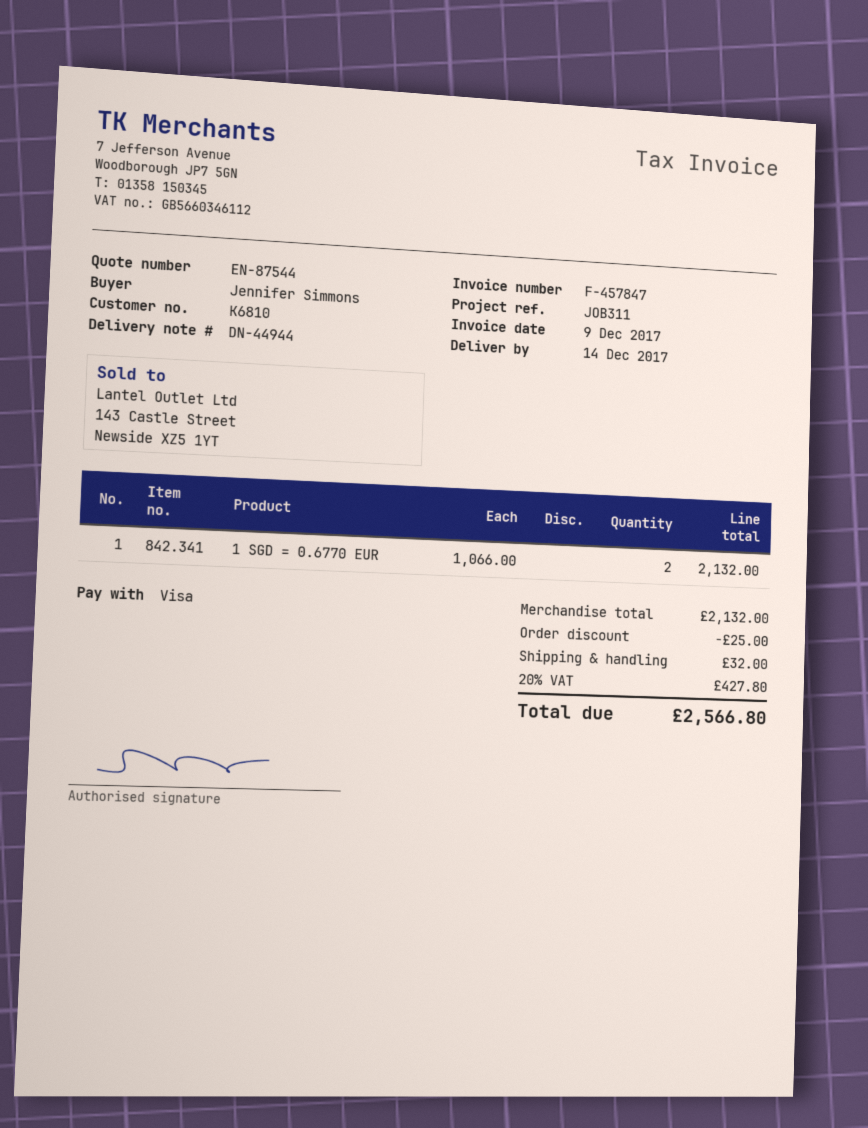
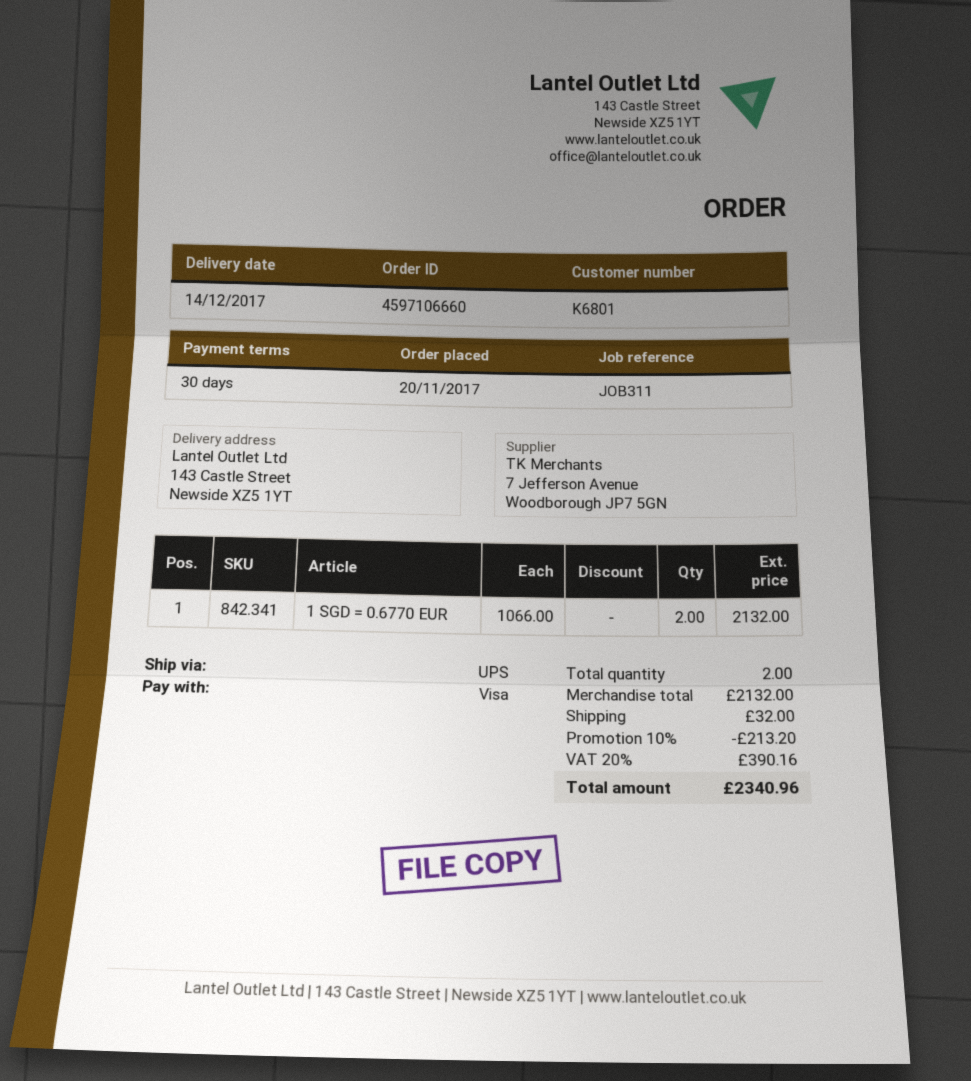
customer number: K6810 -> K6801
discount: 25.00 -> 213.20
tax: 20% = 427.80 -> 20% = 390.16
total: 2566.80 -> 2340.96

